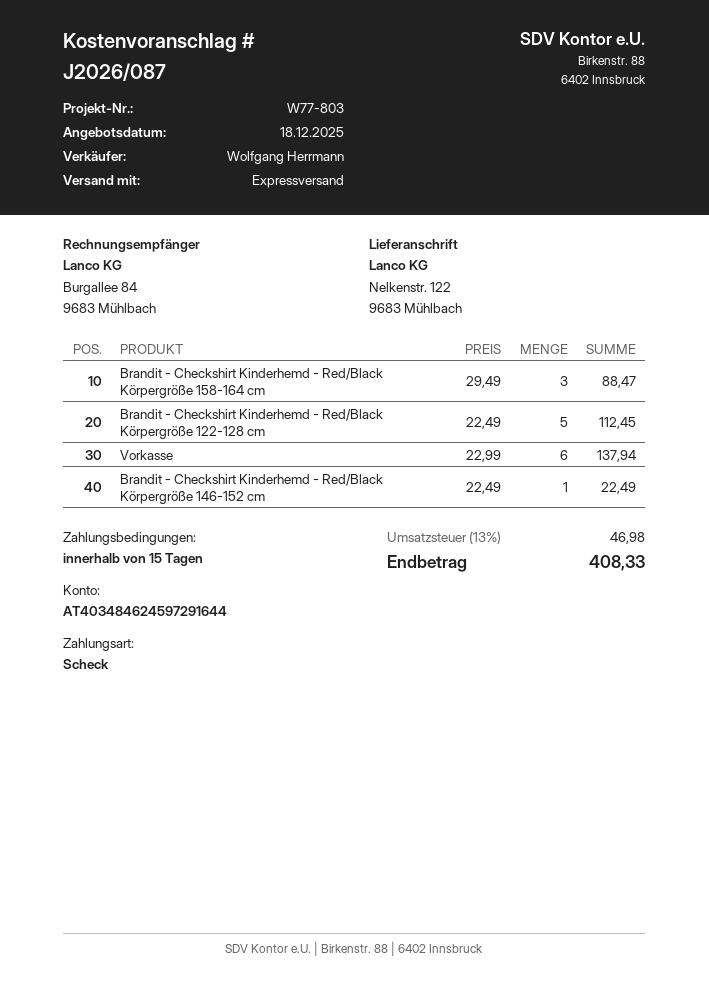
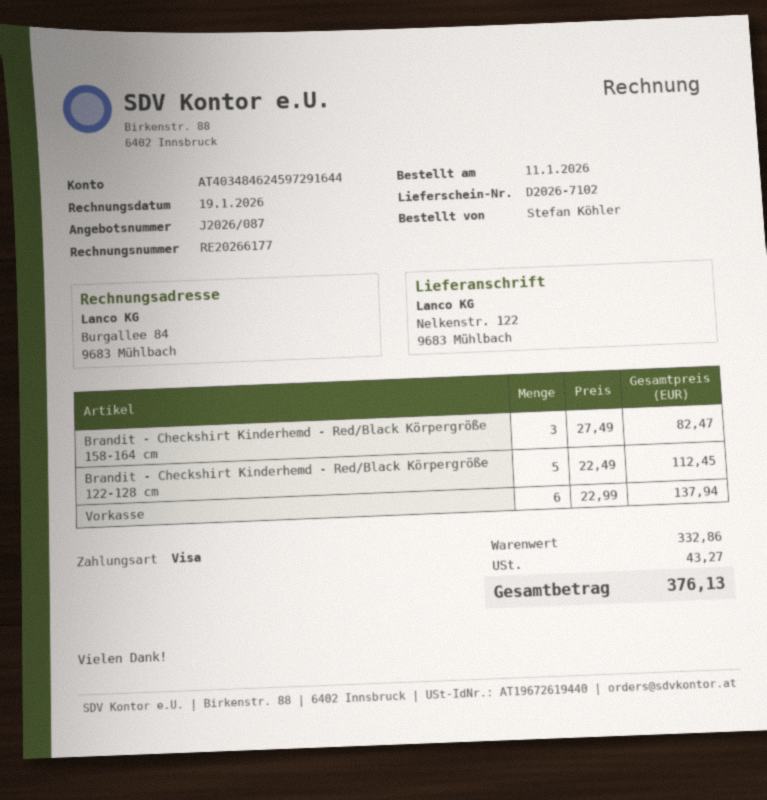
payment method: cheque -> Visa
Brandit - Checkshirt Kinderhemd - Red/Black Körpergröße 158-164 cm: 3 x 29.49 = 88.47 -> 3 x 27.49 = 82.47
Brandit - Checkshirt Kinderhemd - Red/Black Körpergröße 146-152 cm: 1 x 22.49 = 22.49 -> none
tax: 46.98 -> 43.27
total: 408.33 -> 376.13

